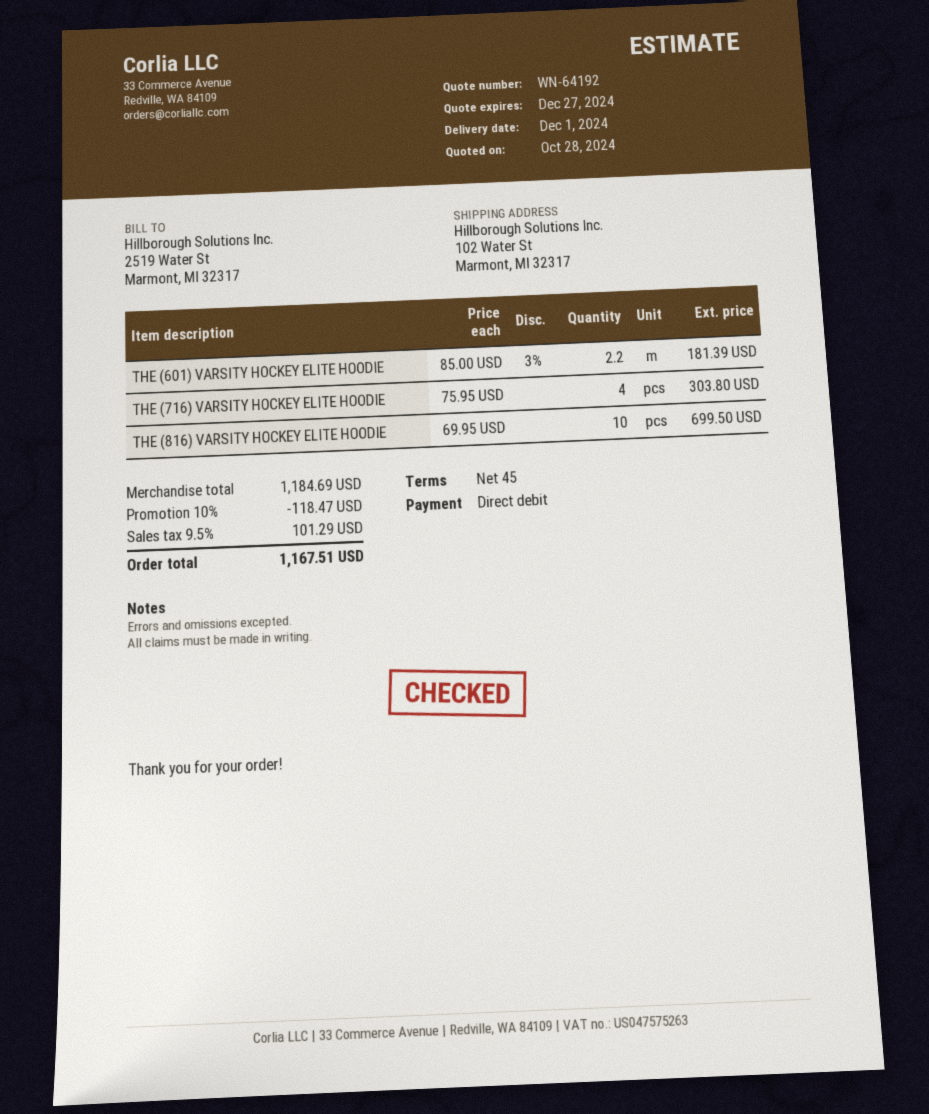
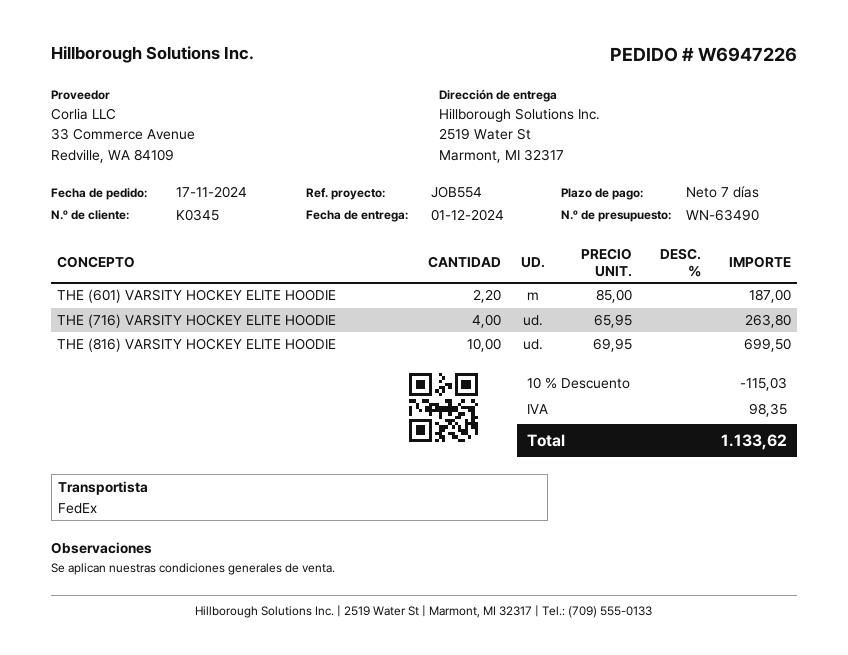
quote number: WN-64192 -> WN-63490
payment terms: 45 days -> 7 days
ship to: 102 Water St, Marmont, MI 32317 -> 2519 Water St, Marmont, MI 32317
THE (601) VARSITY HOCKEY ELITE HOODIE: 2.2 x 85.00 - 3% = 181.39 -> 2.2 x 85.00 = 187.00
THE (716) VARSITY HOCKEY ELITE HOODIE: 4 x 75.95 = 303.80 -> 4 x 65.95 = 263.80
discount: 10% = 118.47 -> 10% = 115.03
tax: 101.29 -> 98.35
total: 1167.51 -> 1133.62

